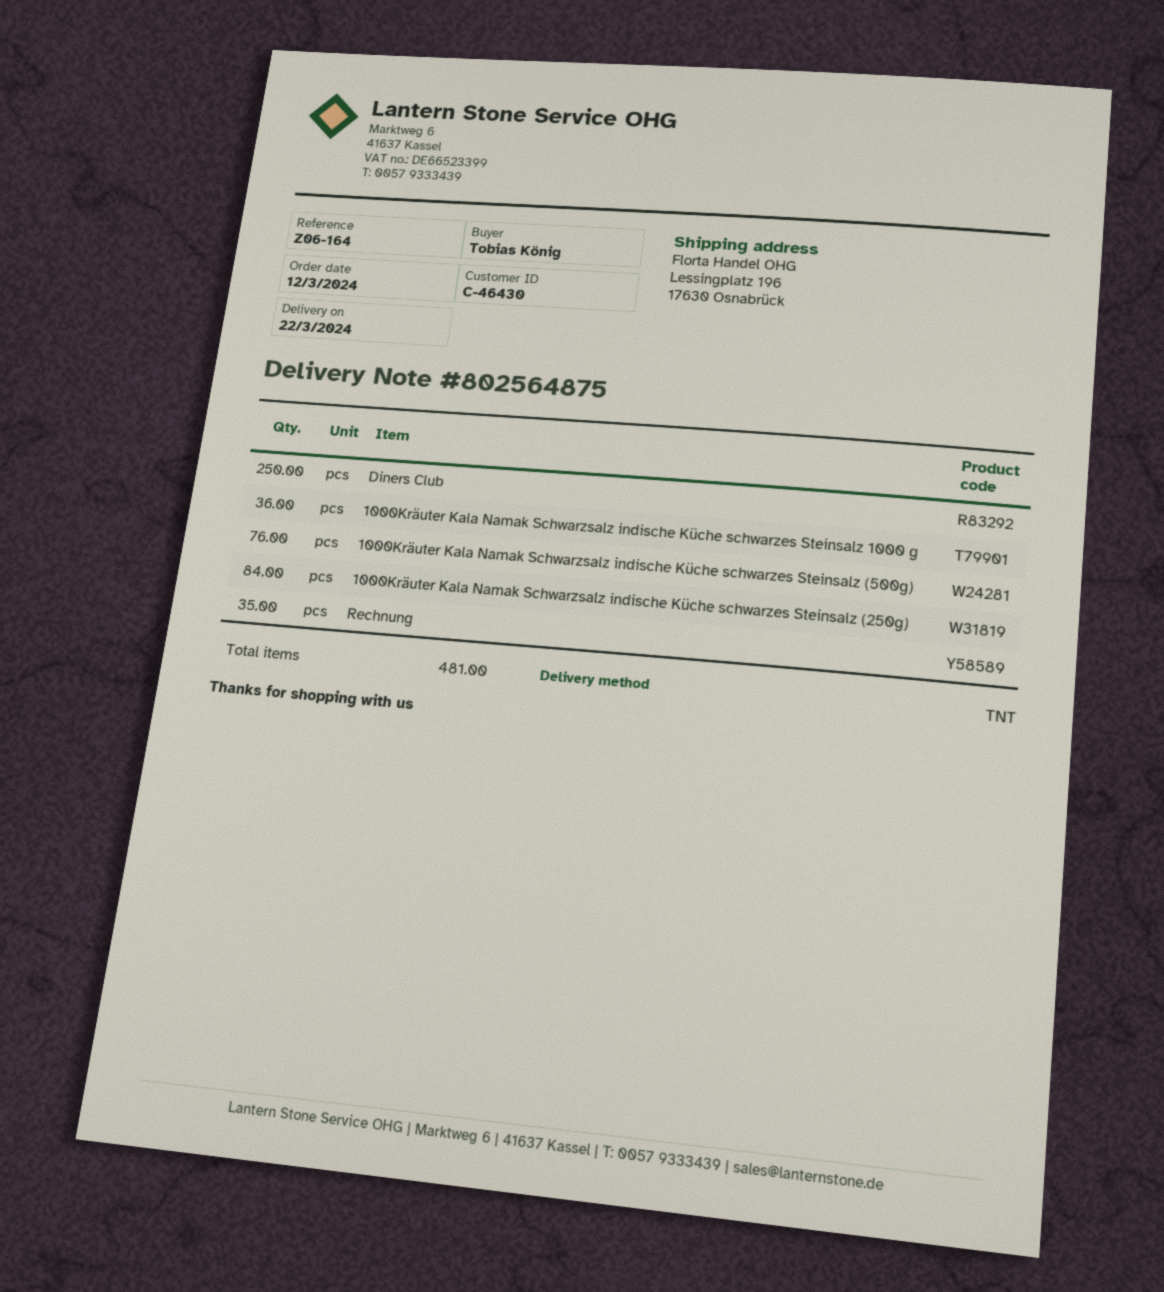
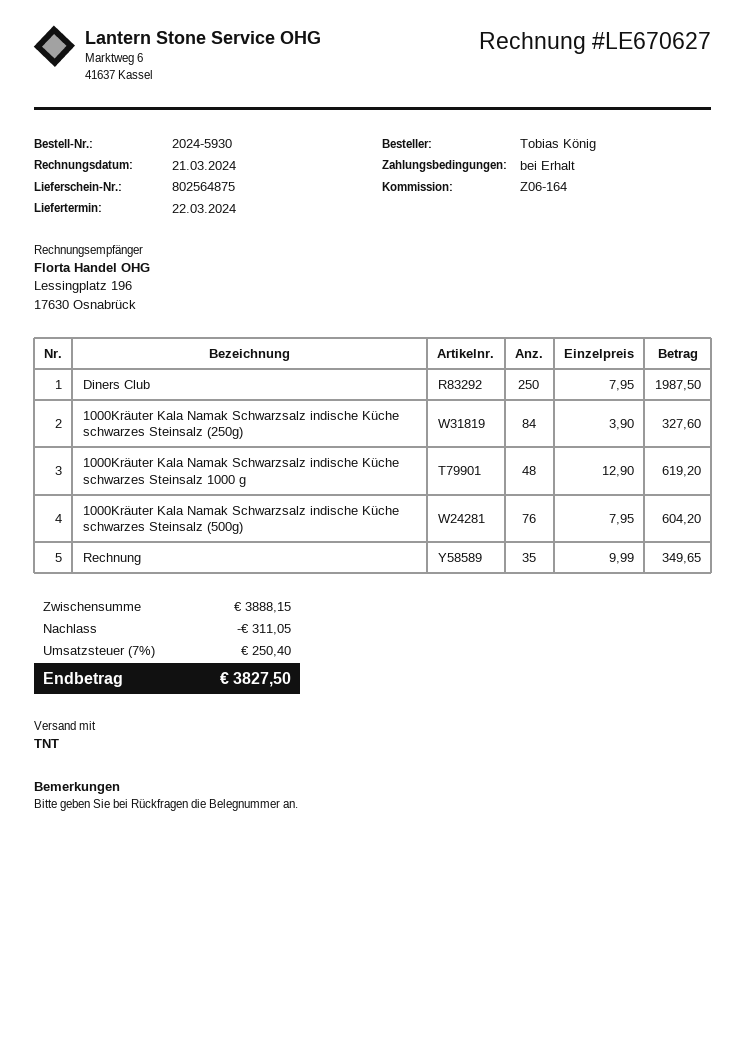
1000Kräuter Kala Namak Schwarzsalz indische Küche schwarzes Steinsalz 1000 g: 36 -> 48

